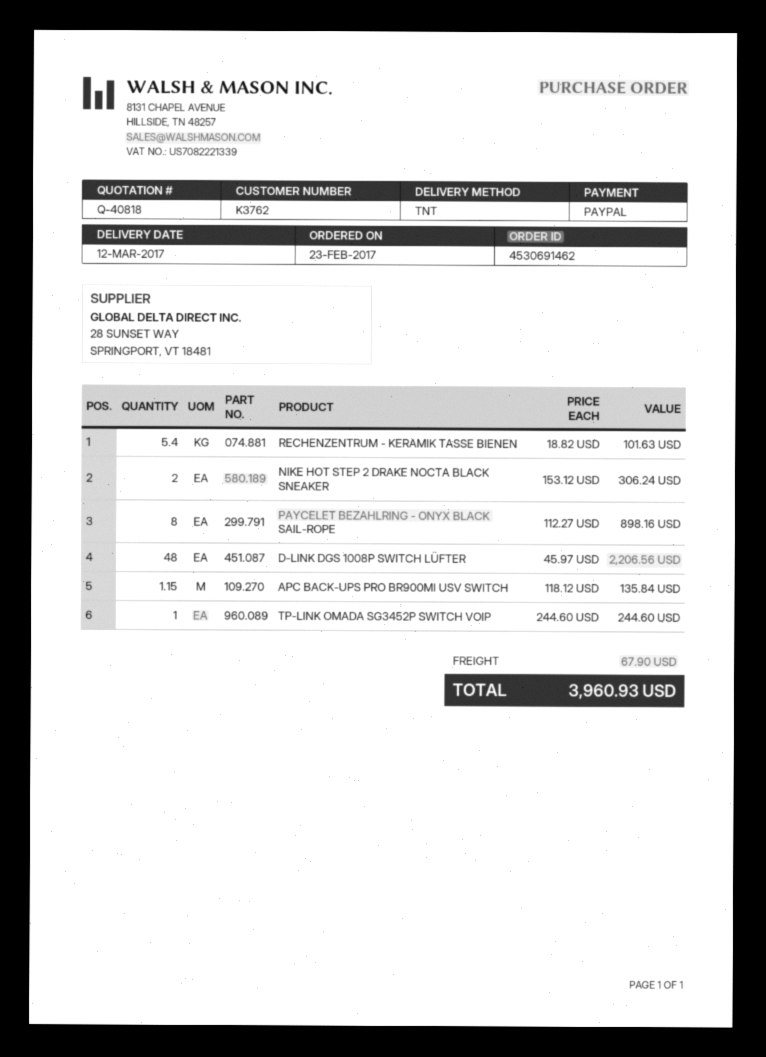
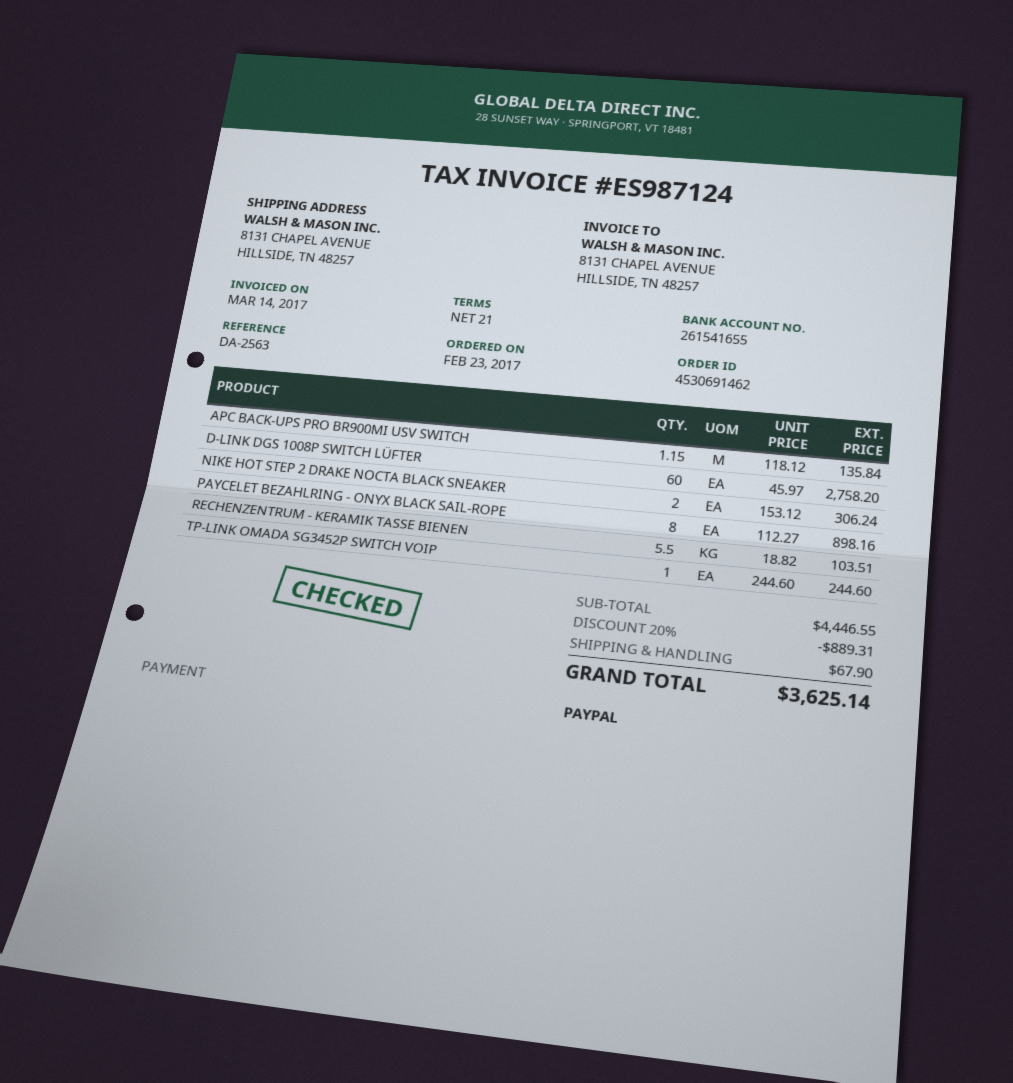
RECHENZENTRUM - KERAMIK TASSE BIENEN: 5.4 x 18.82 = 101.63 -> 5.5 x 18.82 = 103.51
D-LINK DGS 1008P SWITCH LÜFTER: 48 x 45.97 = 2206.56 -> 60 x 45.97 = 2758.20
discount: none -> 20% = 889.31
total: 3960.93 -> 3625.14

